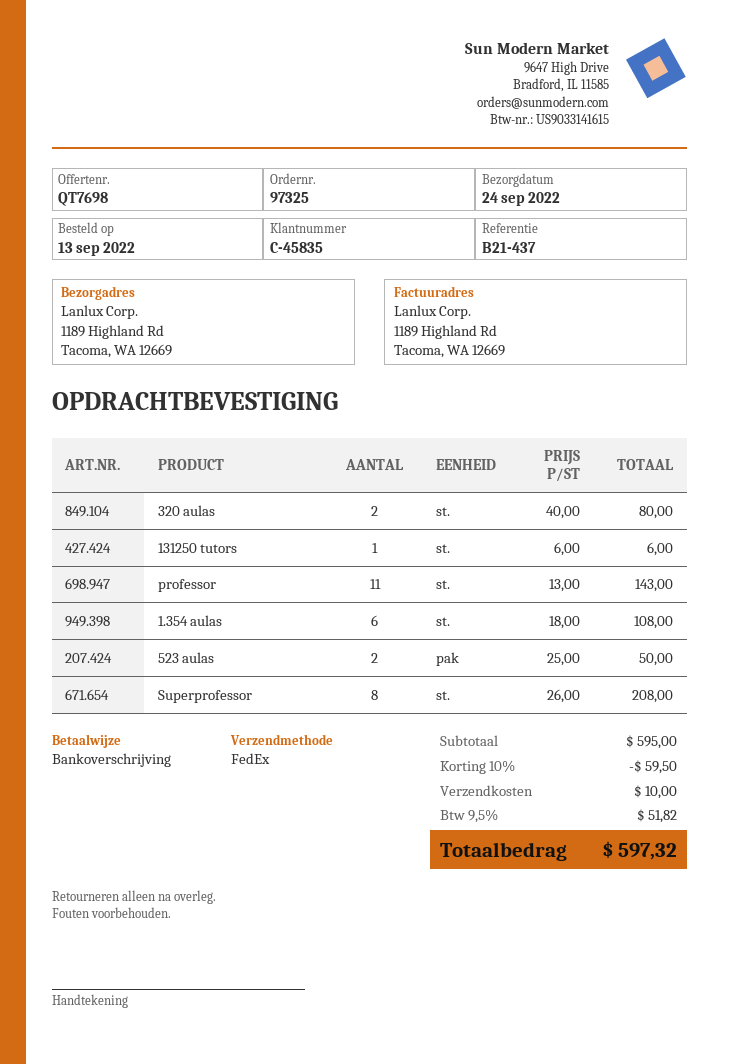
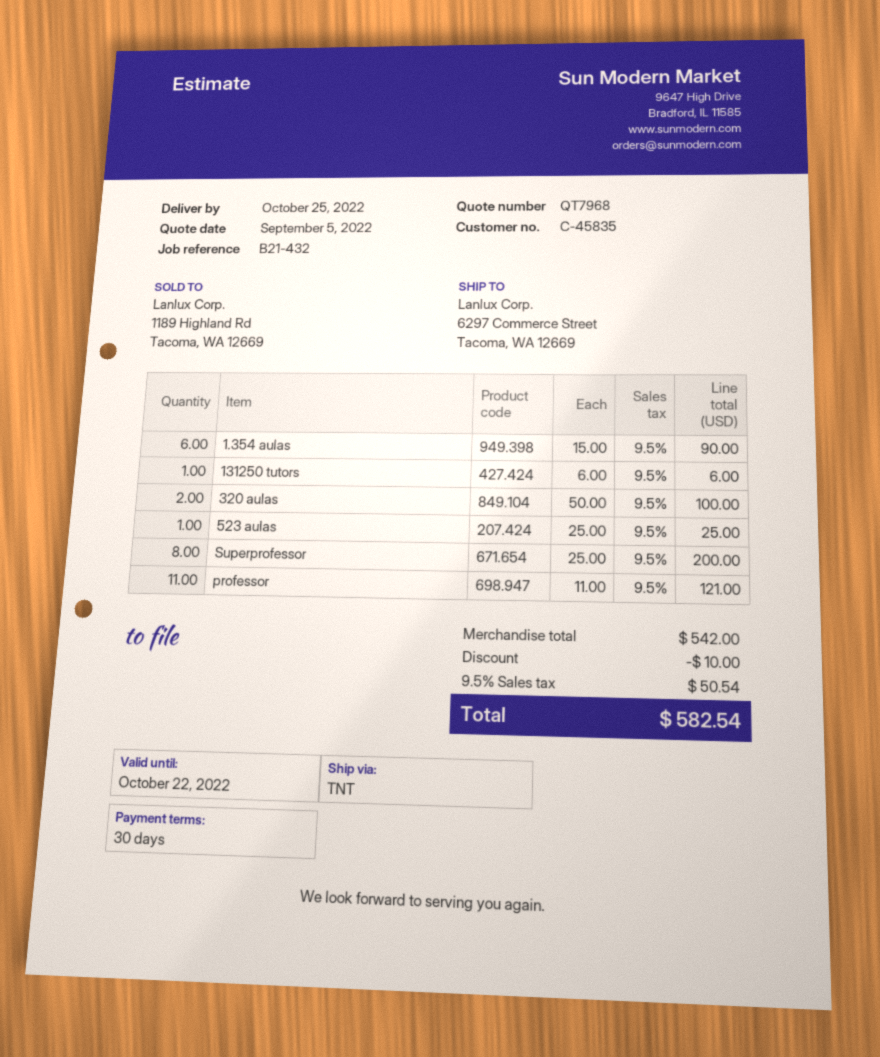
quote number: QT7698 -> QT7968
delivery date: 2022-09-24 -> 2022-10-25
reference: B21-437 -> B21-432
shipping method: FedEx -> TNT
ship to: 1189 Highland Rd, Tacoma, WA 12669 -> 6297 Commerce Street, Tacoma, WA 12669
320 aulas: 2 x 40.00 = 80.00 -> 2 x 50.00 = 100.00
professor: 11 x 13.00 = 143.00 -> 11 x 11.00 = 121.00
1.354 aulas: 6 x 18.00 = 108.00 -> 6 x 15.00 = 90.00
523 aulas: 2 x 25.00 = 50.00 -> 1 x 25.00 = 25.00
Superprofessor: 8 x 26.00 = 208.00 -> 8 x 25.00 = 200.00
subtotal: 595.00 -> 542.00
discount: 59.50 -> 10.00
shipping: 10.00 -> none
tax: 9.5% = 51.82 -> 9.5% = 50.54
total: 597.32 -> 582.54

